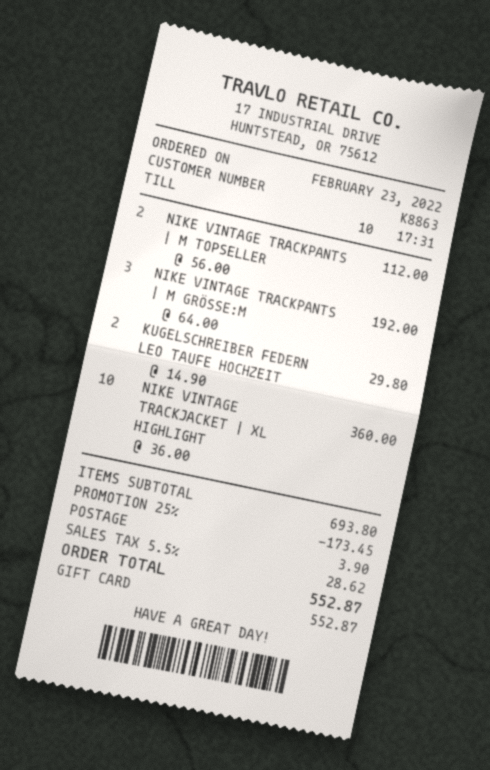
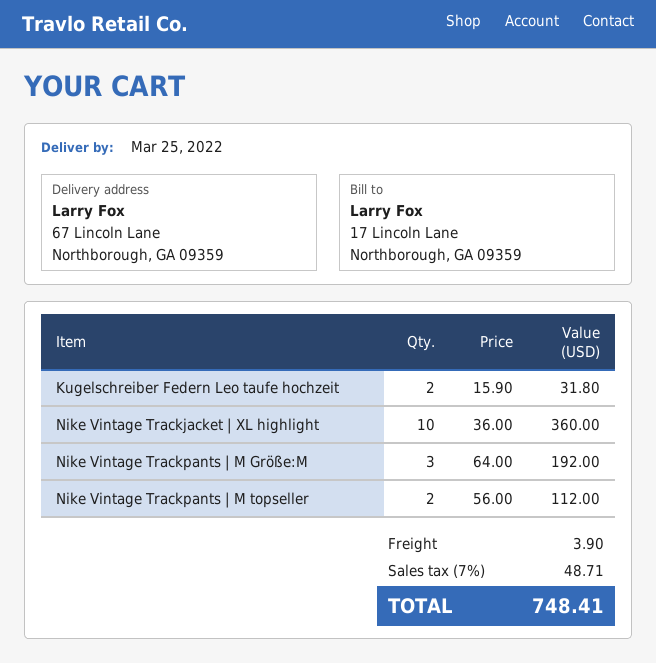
KUGELSCHREIBER FEDERN LEO TAUFE HOCHZEIT: 2 x 14.90 = 29.80 -> 2 x 15.90 = 31.80
discount: 25% = 173.45 -> none
tax: 5.5% = 28.62 -> 7% = 48.71
total: 552.87 -> 748.41

